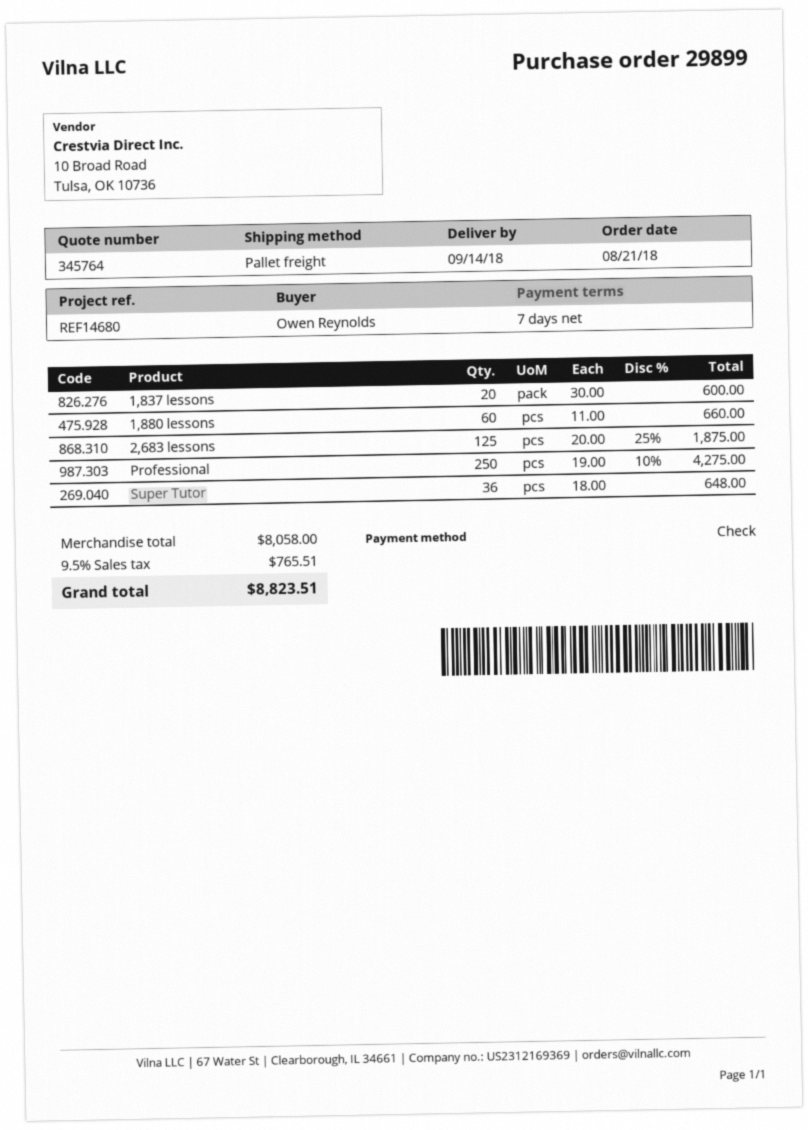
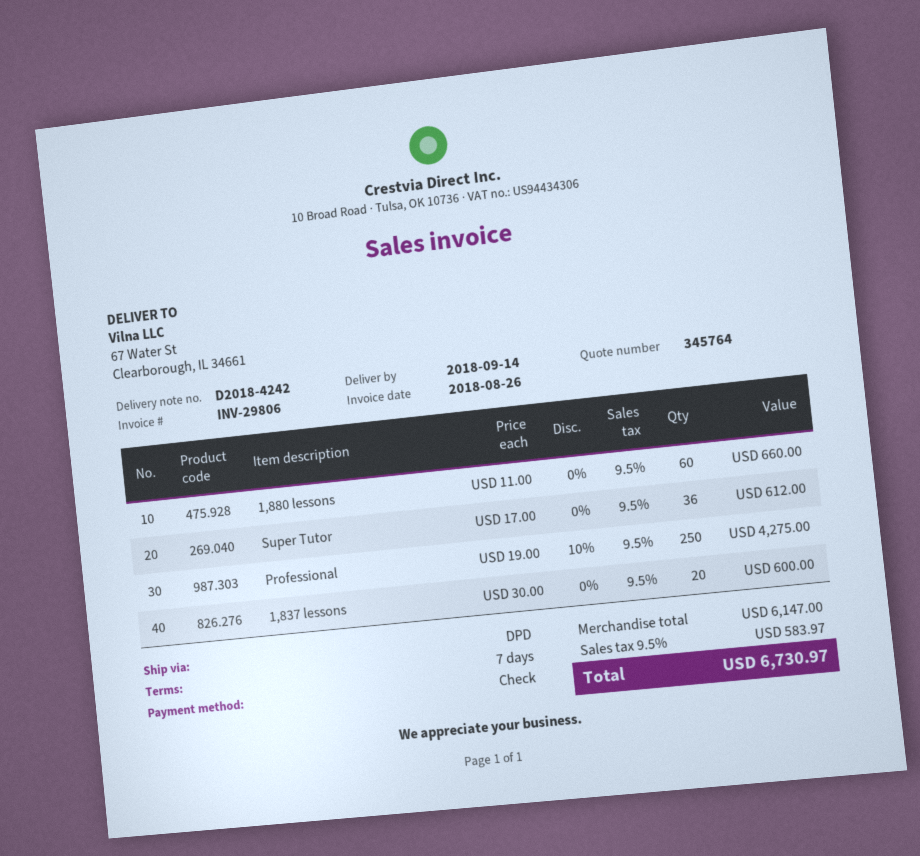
shipping method: pallet freight -> DPD
2,683 lessons: 125 x 20.00 - 25% = 1875.00 -> none
Super Tutor: 36 x 18.00 = 648.00 -> 36 x 17.00 = 612.00
subtotal: 8058.00 -> 6147.00
tax: 9.5% = 765.51 -> 9.5% = 583.97
total: 8823.51 -> 6730.97

